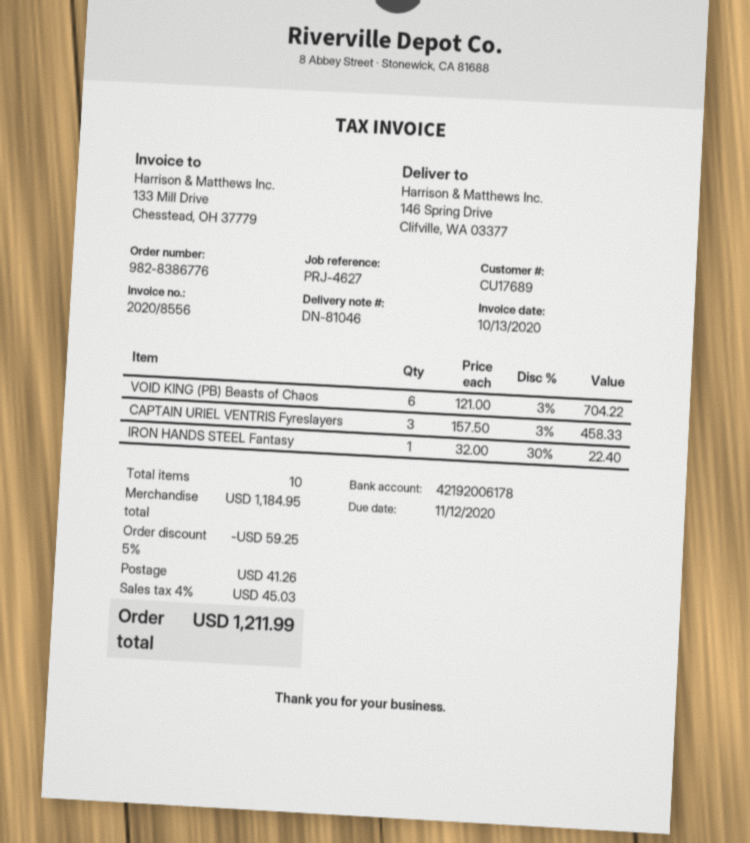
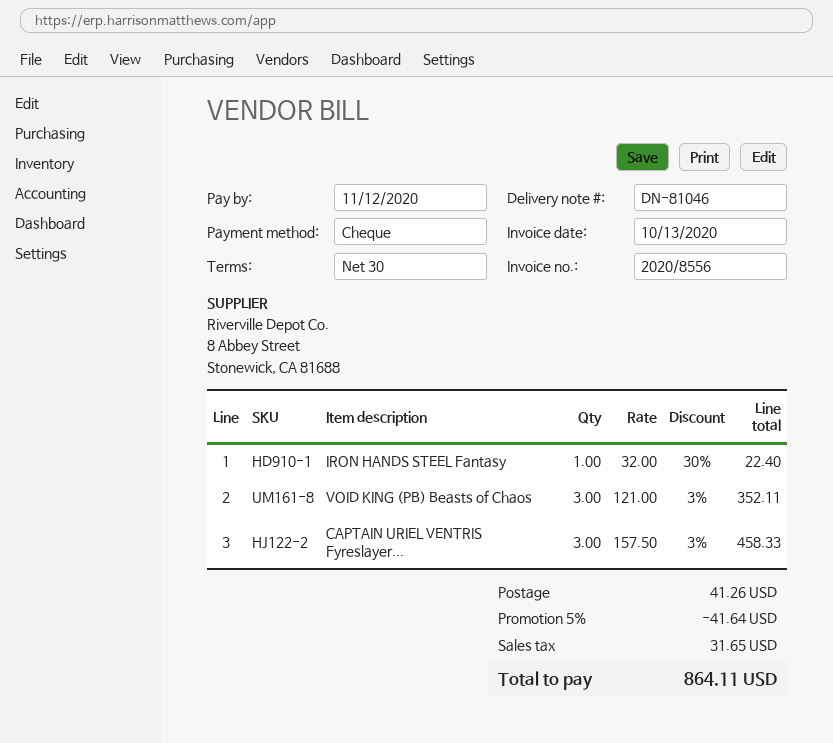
VOID KING (PB) Beasts of Chaos: 6 x 121.00 - 3% = 704.22 -> 3 x 121.00 - 3% = 352.11
discount: 5% = 59.25 -> 5% = 41.64
tax: 45.03 -> 31.65
total: 1211.99 -> 864.11

